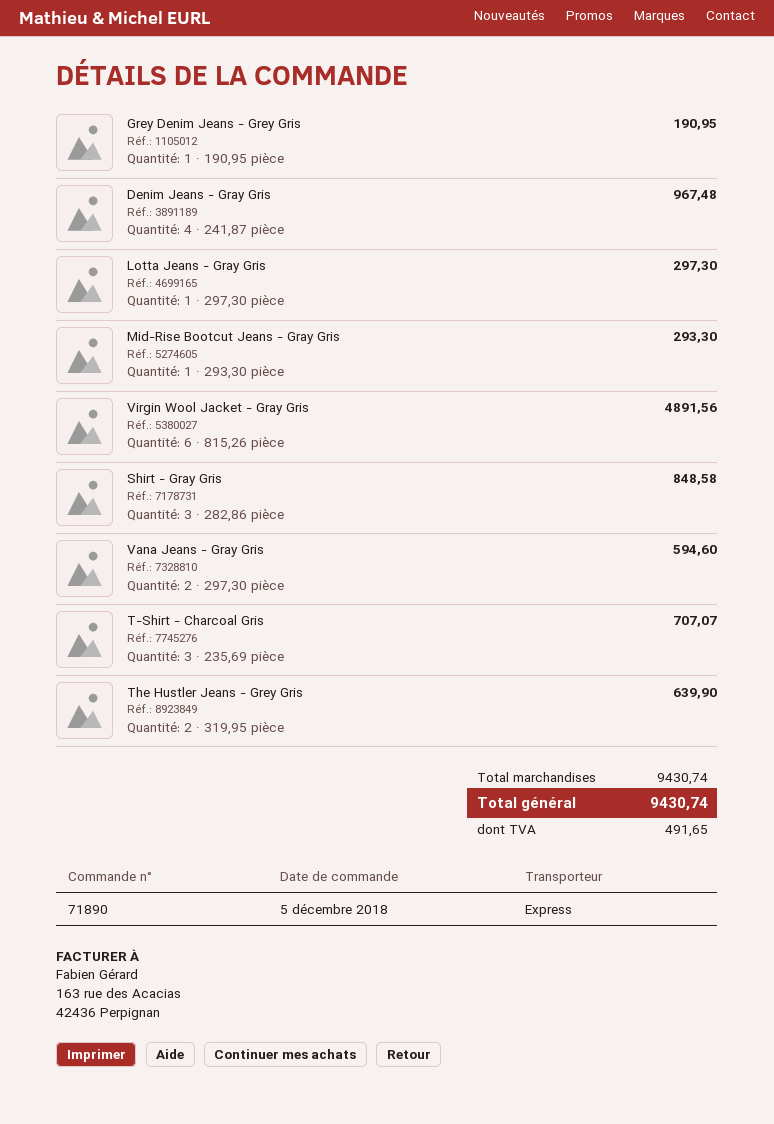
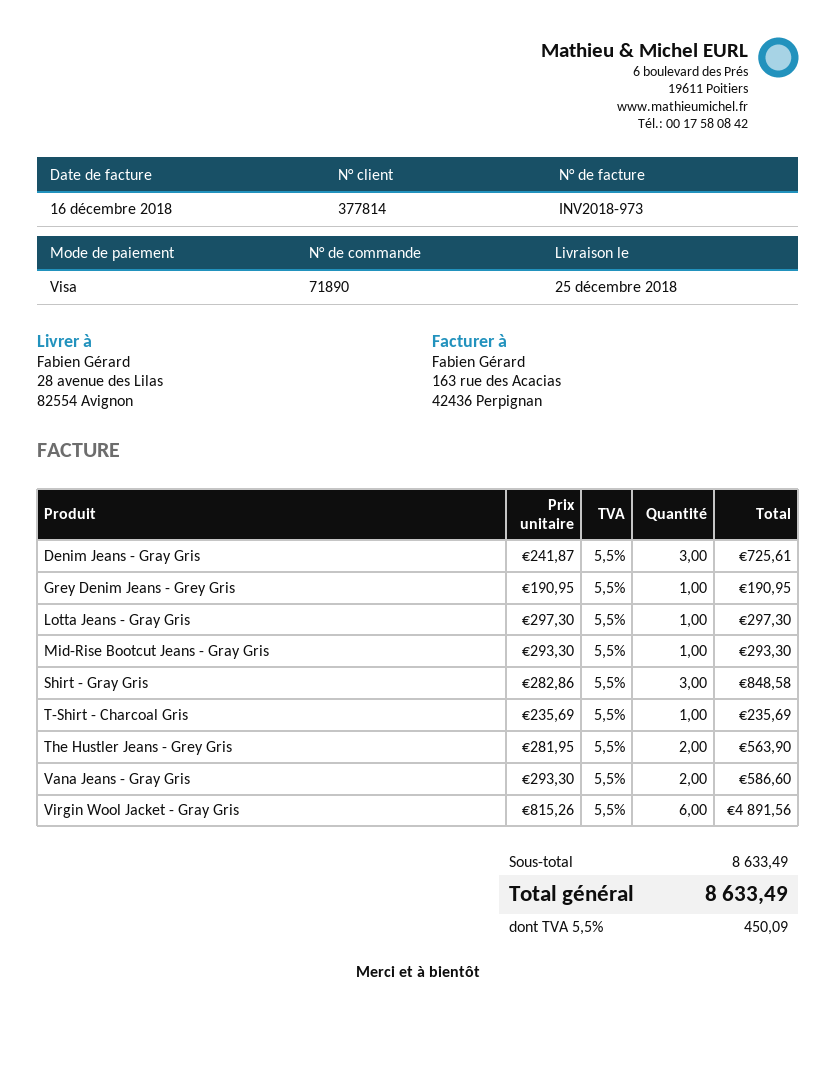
Denim Jeans - Gray Gris: 4 x 241.87 = 967.48 -> 3 x 241.87 = 725.61
Vana Jeans - Gray Gris: 2 x 297.30 = 594.60 -> 2 x 293.30 = 586.60
T-Shirt - Charcoal Gris: 3 x 235.69 = 707.07 -> 1 x 235.69 = 235.69
The Hustler Jeans - Grey Gris: 2 x 319.95 = 639.90 -> 2 x 281.95 = 563.90
subtotal: 9430.74 -> 8633.49
tax: 491.65 -> 450.09
total: 9430.74 -> 8633.49

